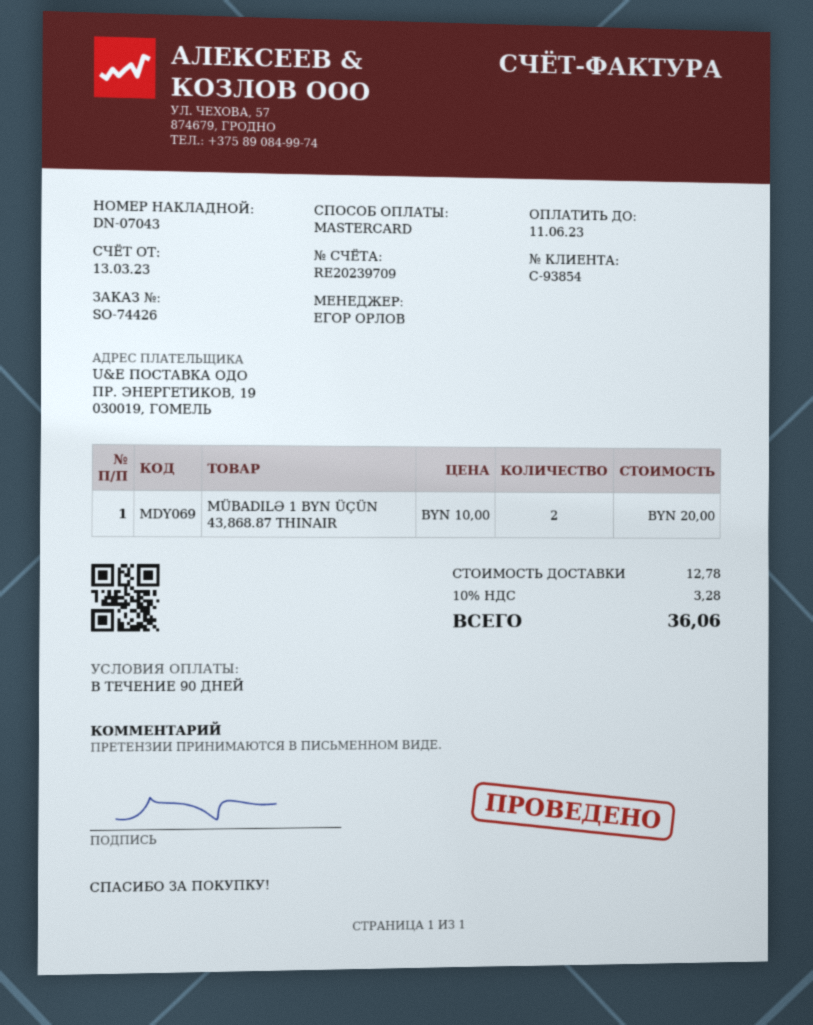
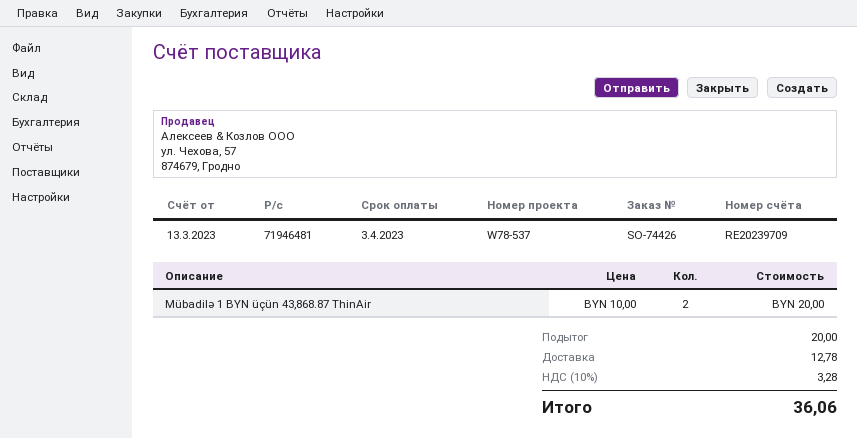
due date: 2023-06-11 -> 2023-04-03

